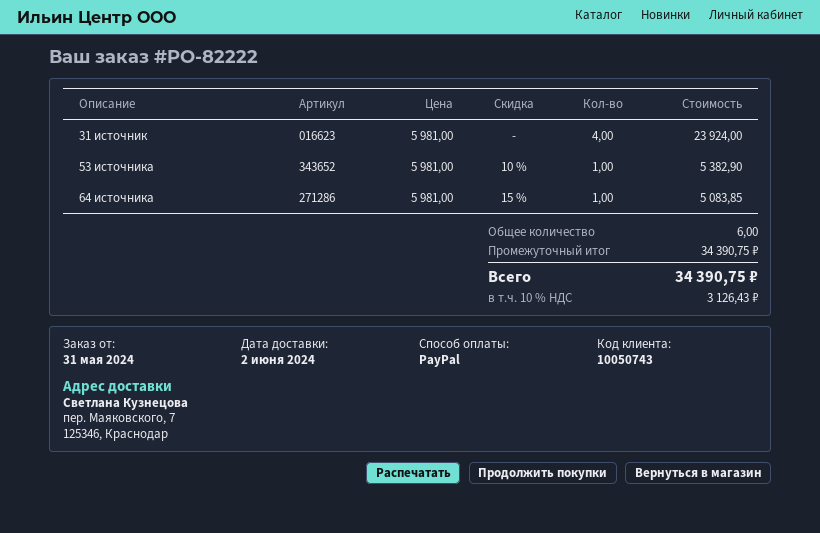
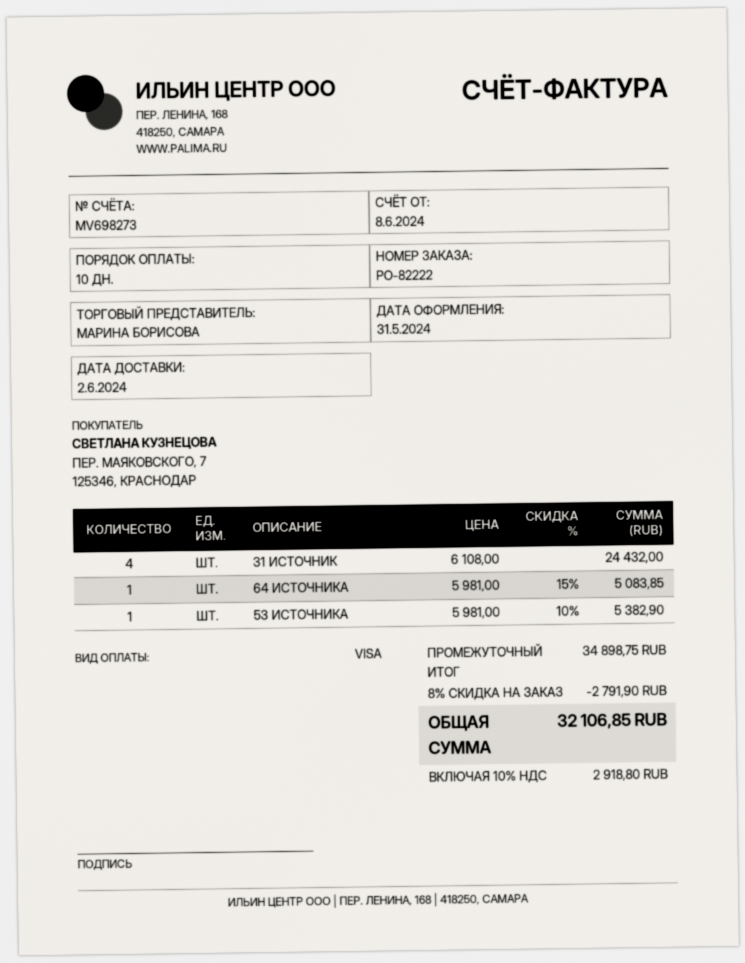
payment method: PayPal -> Visa
31 источник: 4 x 5981.00 = 23924.00 -> 4 x 6108.00 = 24432.00
subtotal: 34390.75 -> 34898.75
discount: none -> 8% = 2791.90
tax: 10% = 3126.43 -> 10% = 2918.80
total: 34390.75 -> 32106.85

